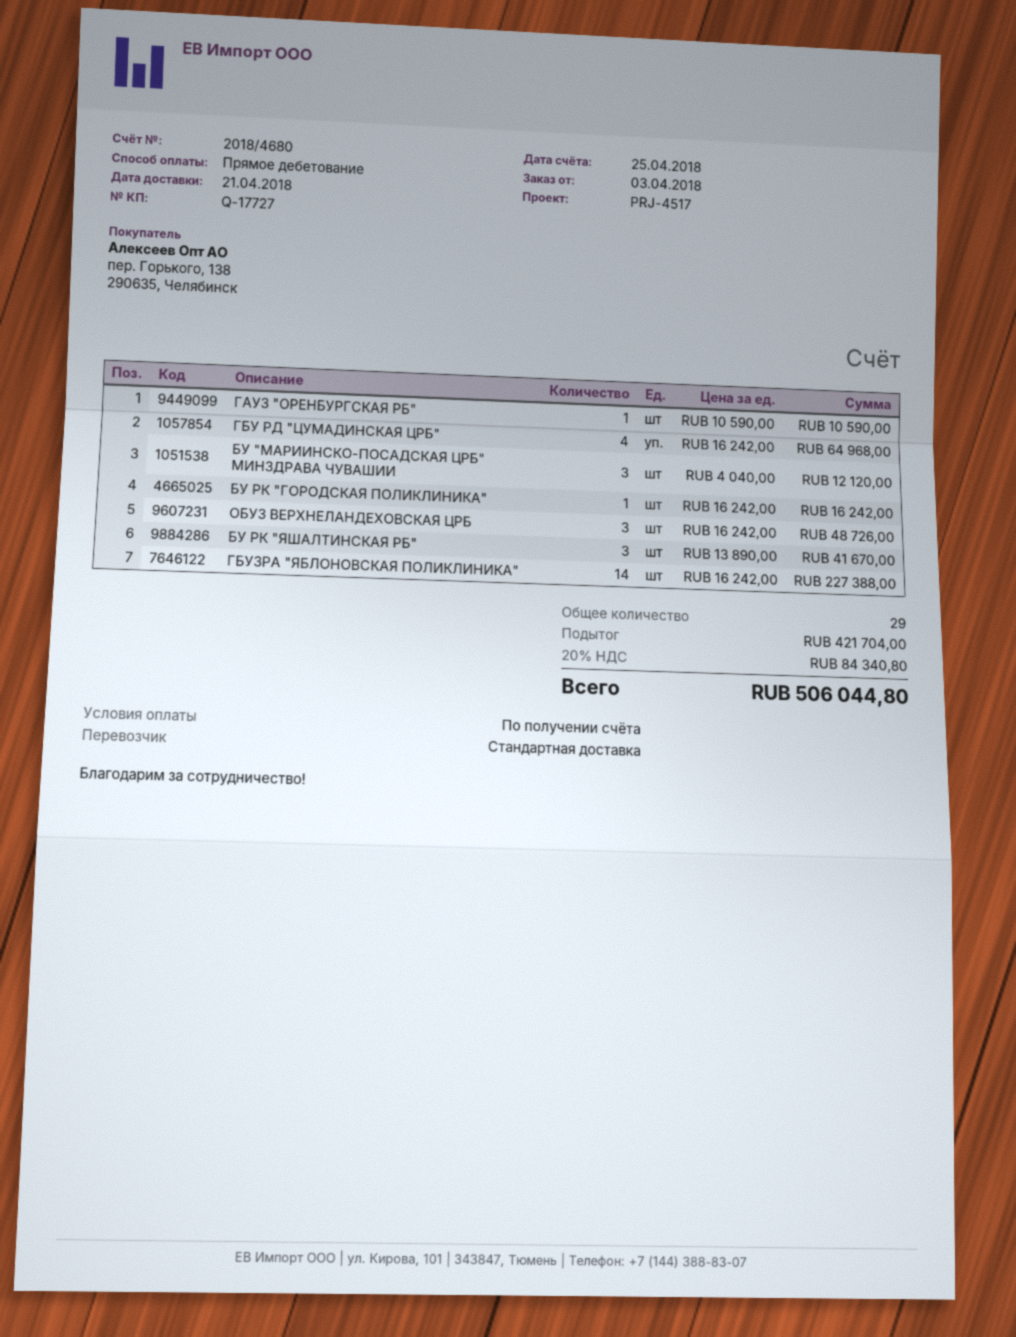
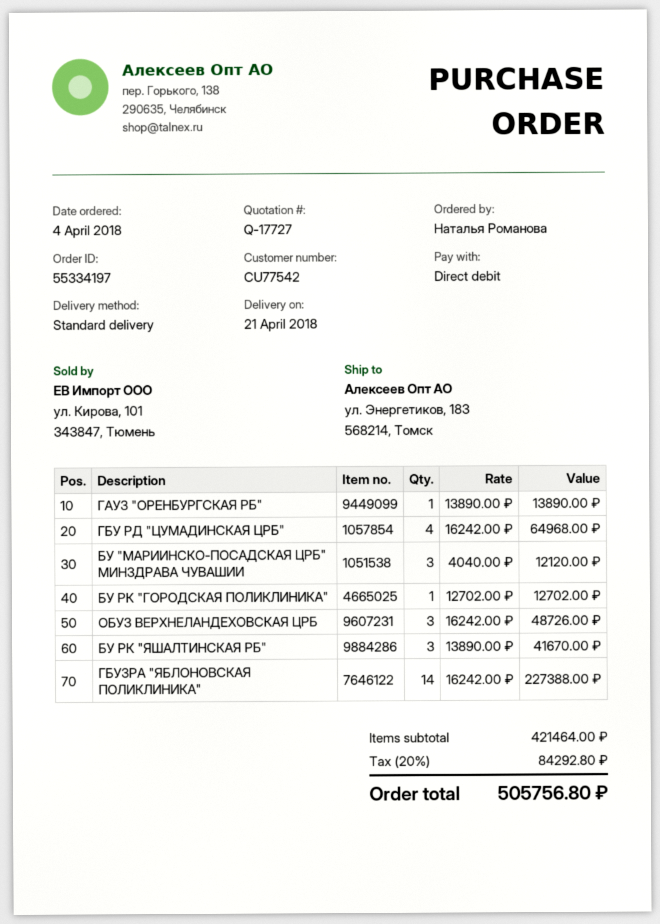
order date: 2018-04-03 -> 2018-04-04
ГАУЗ "ОРЕНБУРГСКАЯ РБ": 1 x 10590.00 = 10590.00 -> 1 x 13890.00 = 13890.00
БУ РК "ГОРОДСКАЯ ПОЛИКЛИНИКА": 1 x 16242.00 = 16242.00 -> 1 x 12702.00 = 12702.00
subtotal: 421704.00 -> 421464.00
tax: 20% = 84340.80 -> 20% = 84292.80
total: 506044.80 -> 505756.80

